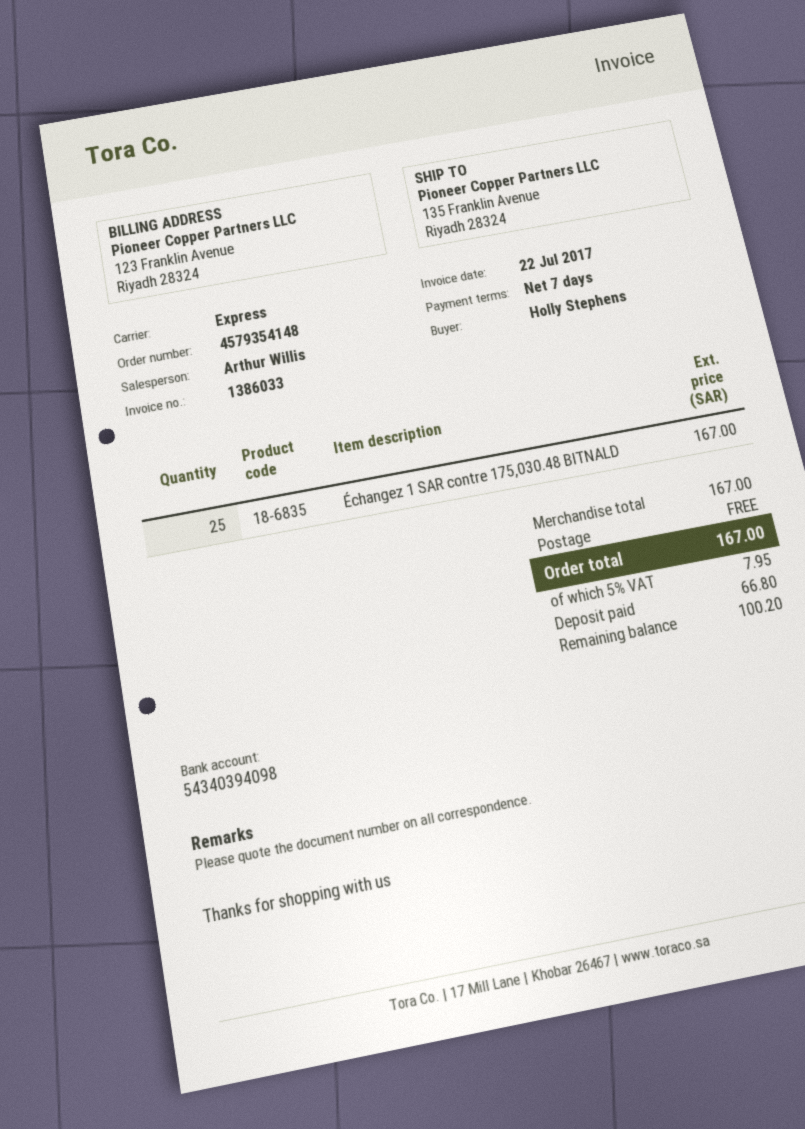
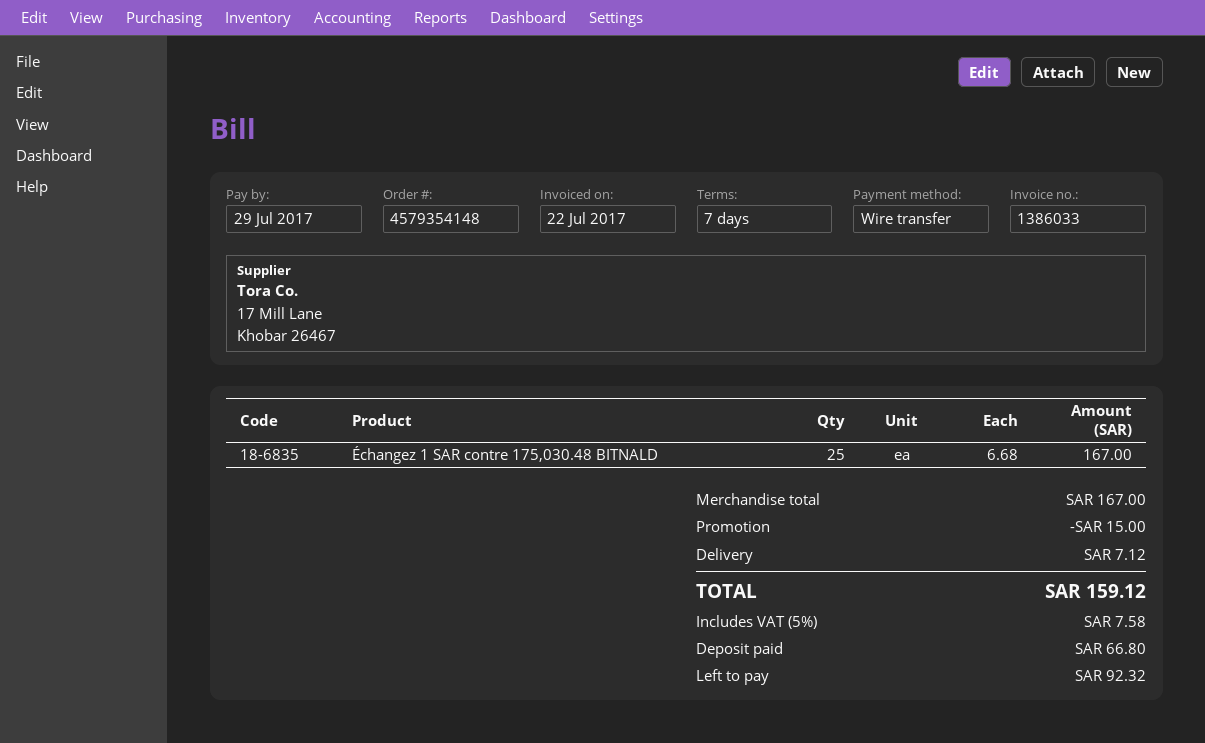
discount: none -> 15.00
shipping: 0.00 -> 7.12
tax: 5% = 7.95 -> 5% = 7.58
total: 167.00 -> 159.12
balance: 100.20 -> 92.32

